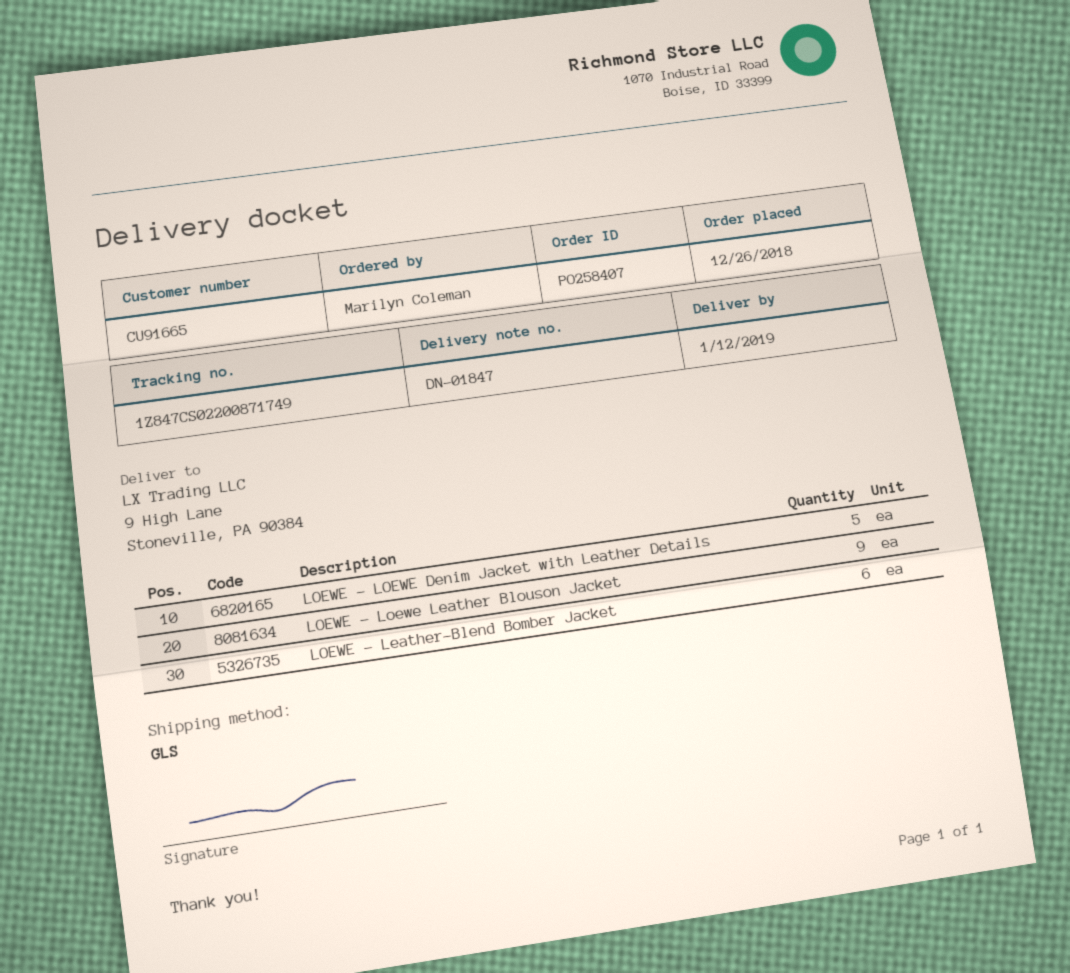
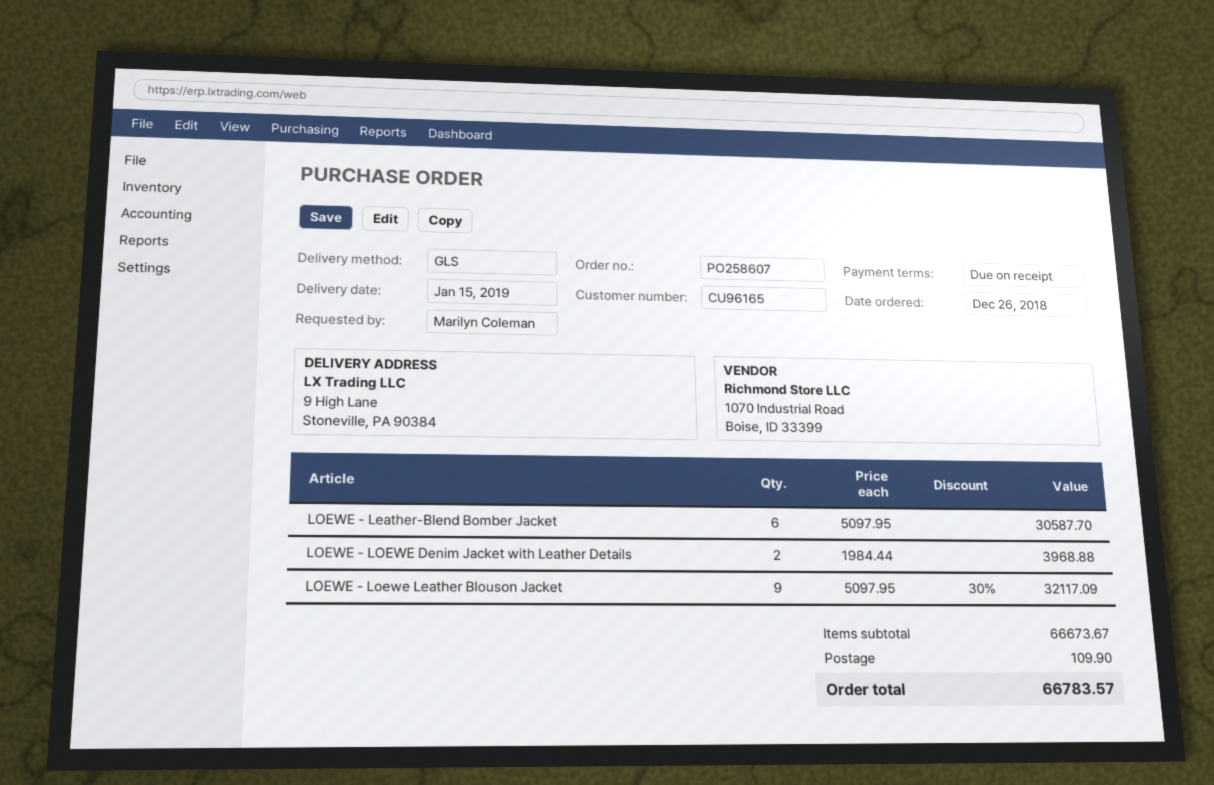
order number: PO258407 -> PO258607
delivery date: 2019-01-12 -> 2019-01-15
customer number: CU91665 -> CU96165
LOEWE - LOEWE Denim Jacket with Leather Details: 5 -> 2

